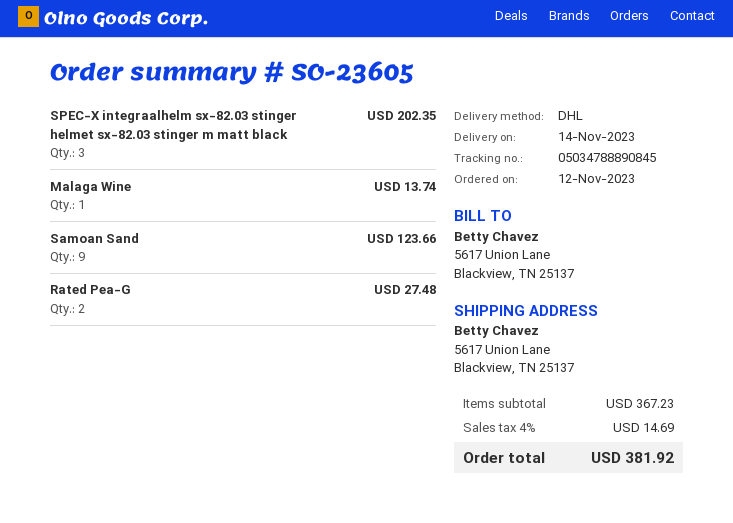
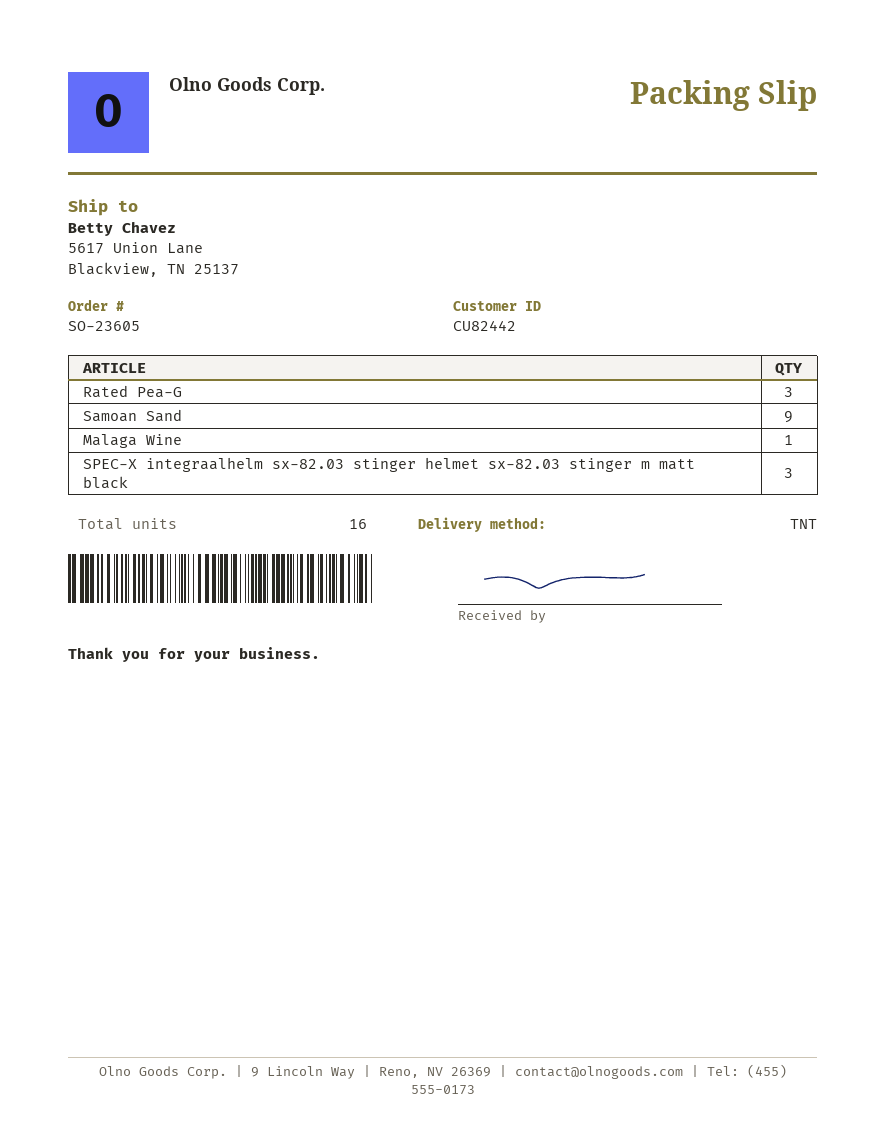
shipping method: DHL -> TNT
Rated Pea-G: 2 -> 3

